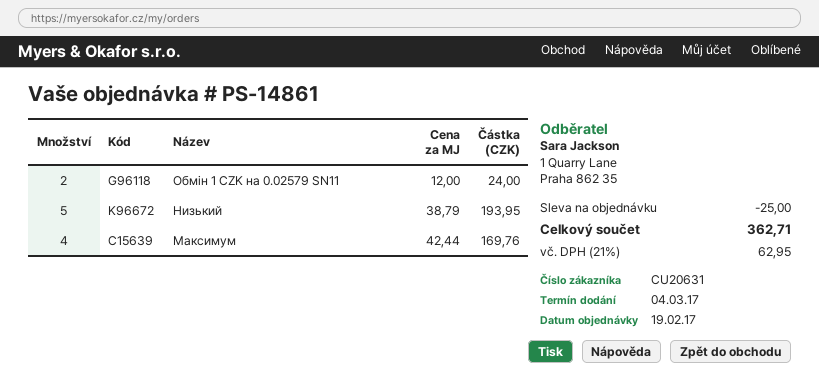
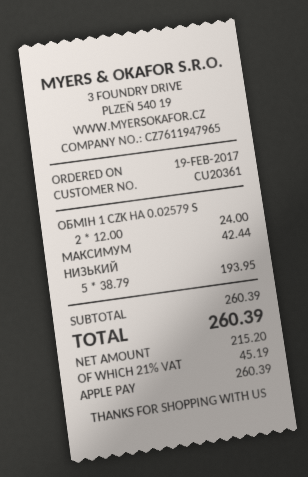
customer number: CU20631 -> CU20361
Максимум: 4 x 42.44 = 169.76 -> 1 x 42.44 = 42.44
discount: 25.00 -> none
tax: 21% = 62.95 -> 21% = 45.19
total: 362.71 -> 260.39

